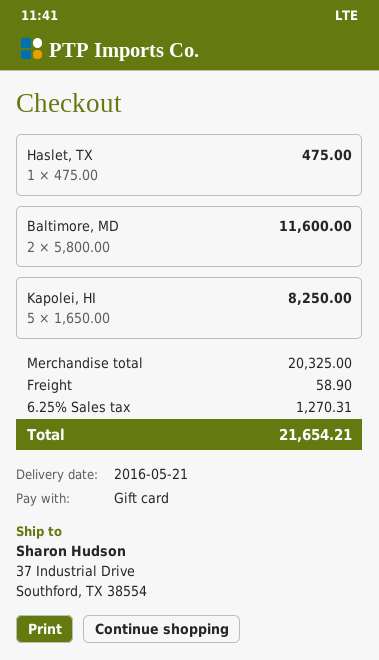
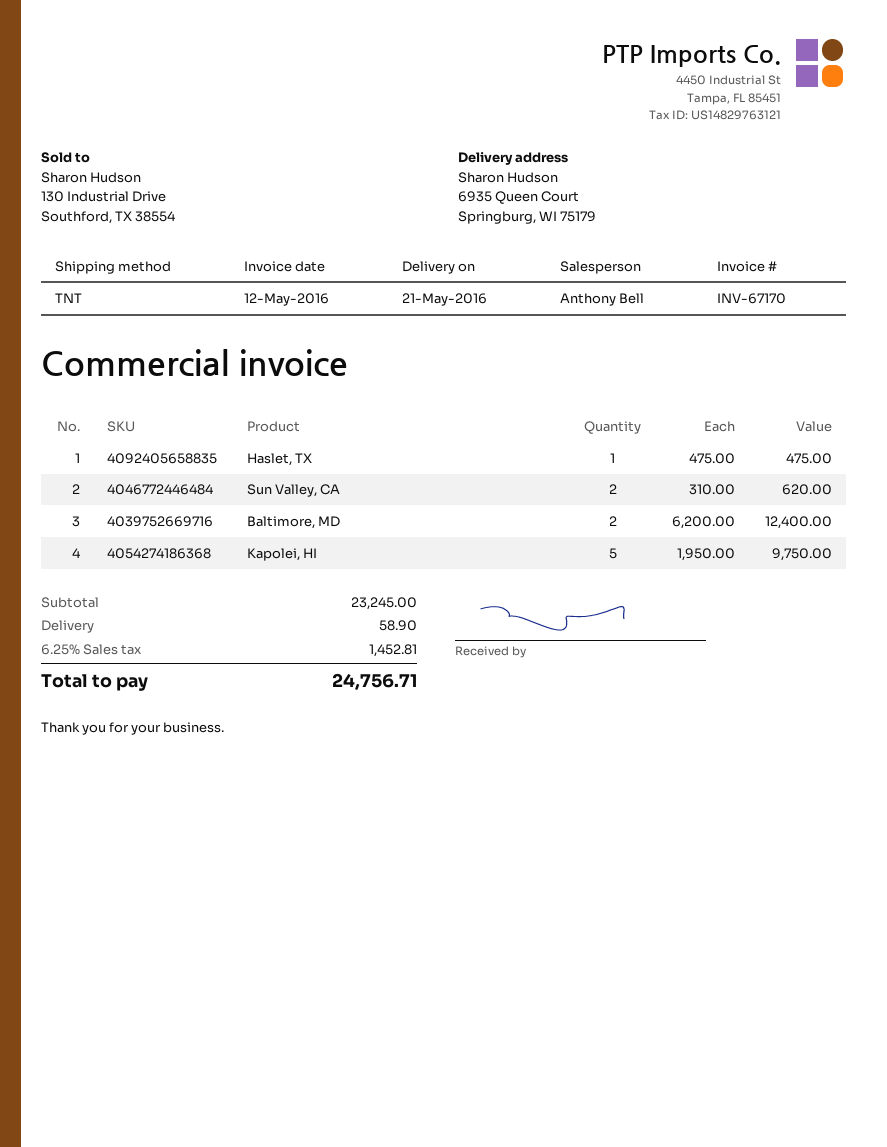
ship to: 37 Industrial Drive, Southford, TX 38554 -> 6935 Queen Court, Springburg, WI 75179
Baltimore, MD: 2 x 5800.00 = 11600.00 -> 2 x 6200.00 = 12400.00
Kapolei, HI: 5 x 1650.00 = 8250.00 -> 5 x 1950.00 = 9750.00
Sun Valley, CA: none -> 2 x 310.00 = 620.00
subtotal: 20325.00 -> 23245.00
tax: 6.25% = 1270.31 -> 6.25% = 1452.81
total: 21654.21 -> 24756.71

